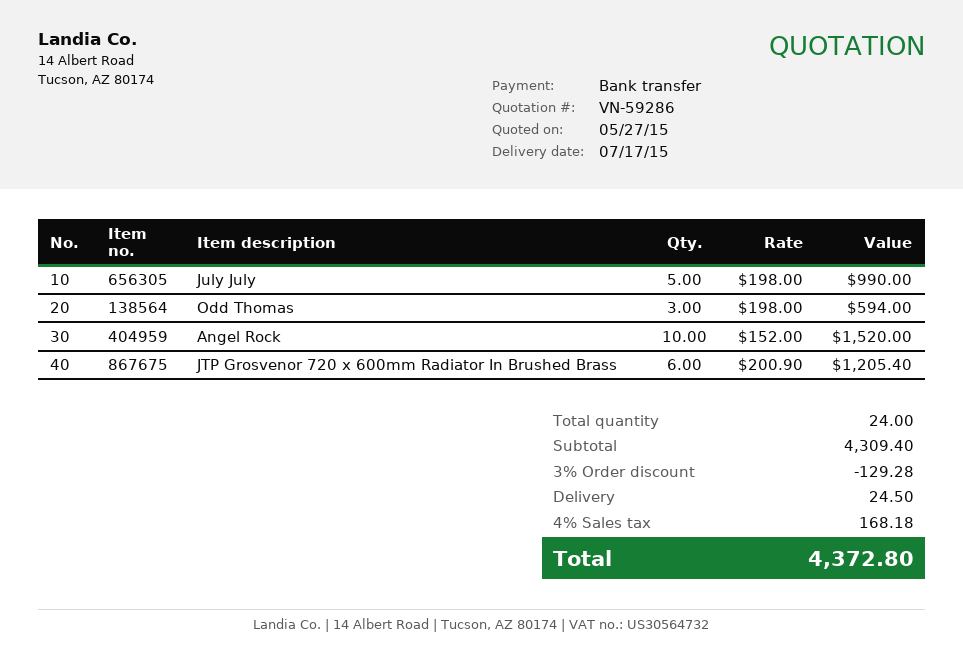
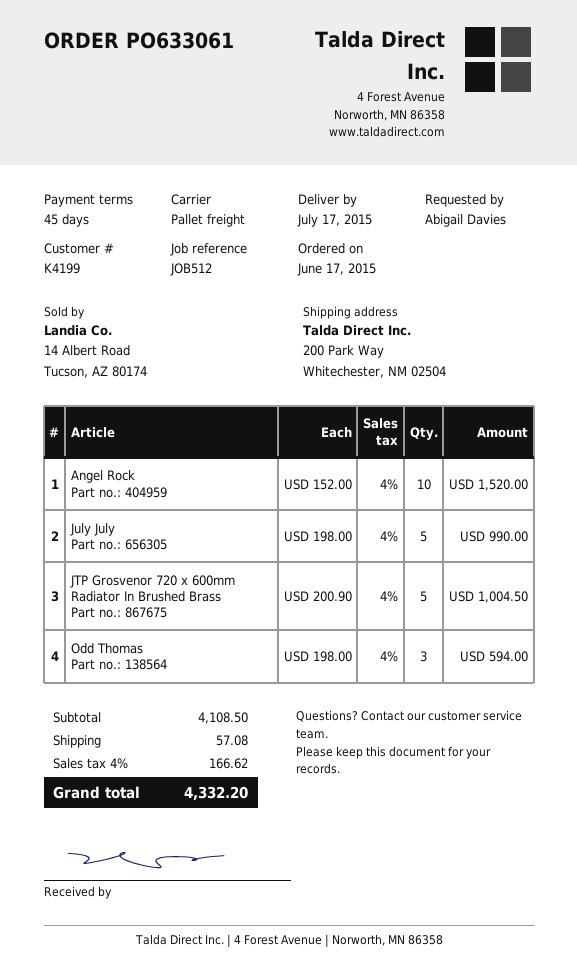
JTP Grosvenor 720 x 600mm Radiator In Brushed Brass: 6 x 200.90 = 1205.40 -> 5 x 200.90 = 1004.50
subtotal: 4309.40 -> 4108.50
discount: 3% = 129.28 -> none
shipping: 24.50 -> 57.08
tax: 4% = 168.18 -> 4% = 166.62
total: 4372.80 -> 4332.20

